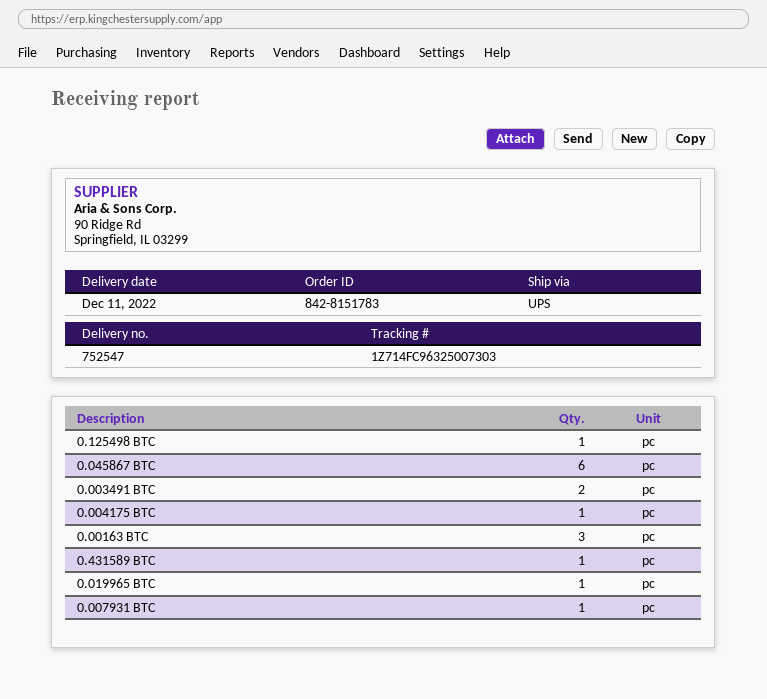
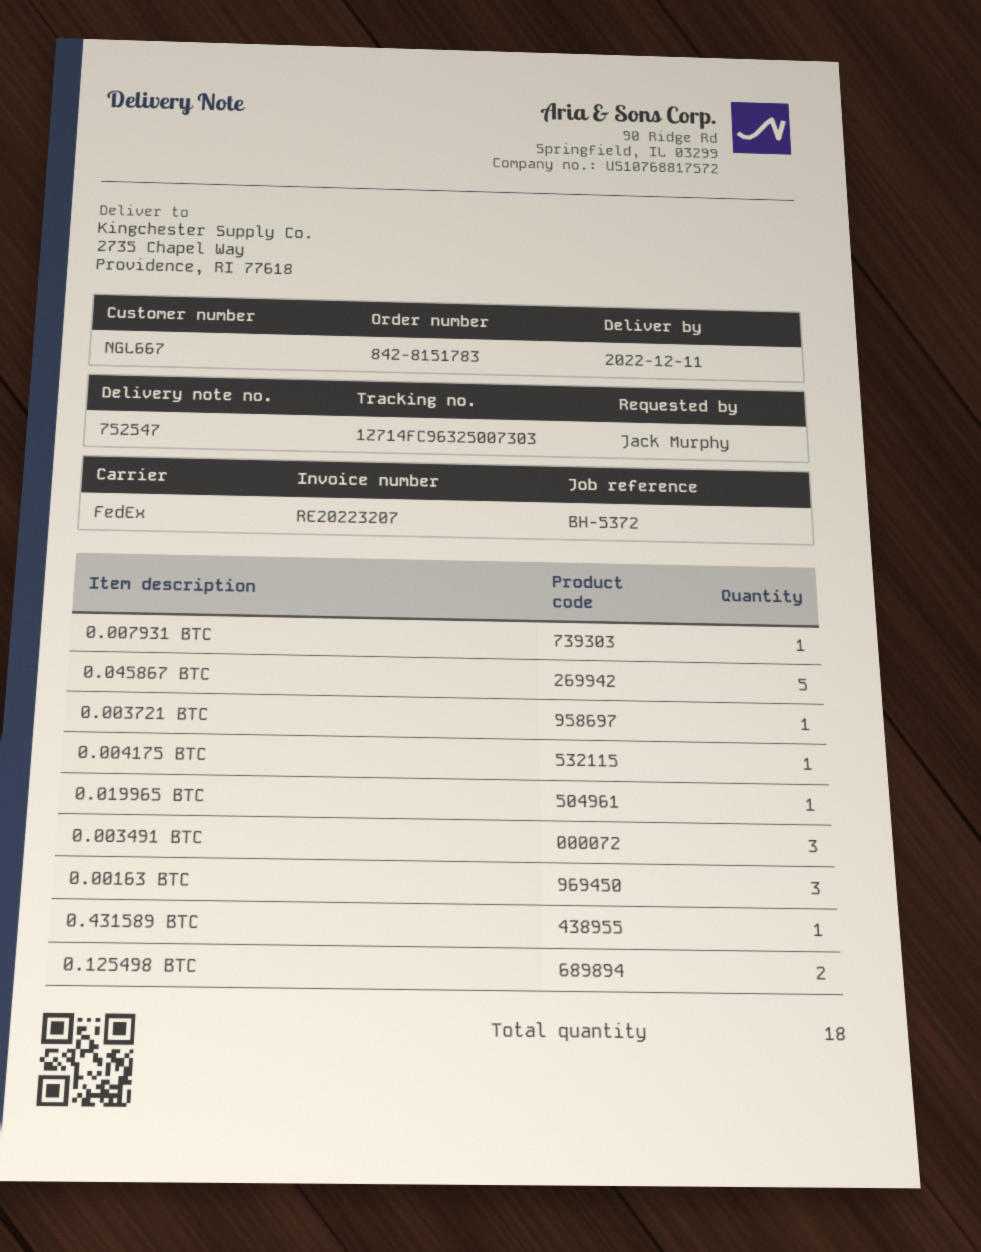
shipping method: UPS -> FedEx
0.125498 BTC: 1 -> 2
0.045867 BTC: 6 -> 5
0.003491 BTC: 2 -> 3
0.003721 BTC: none -> 1

